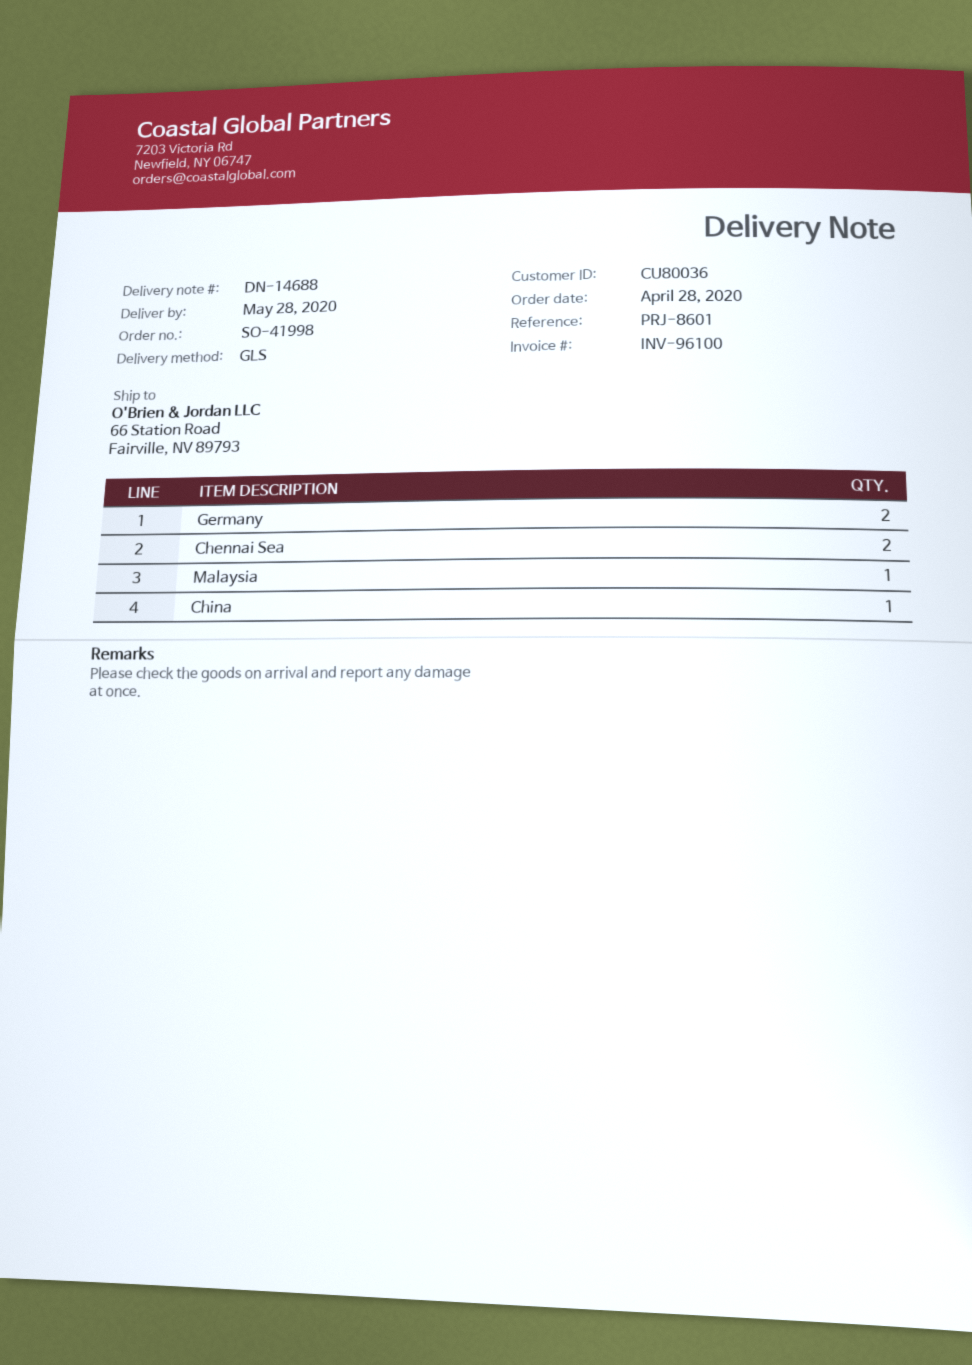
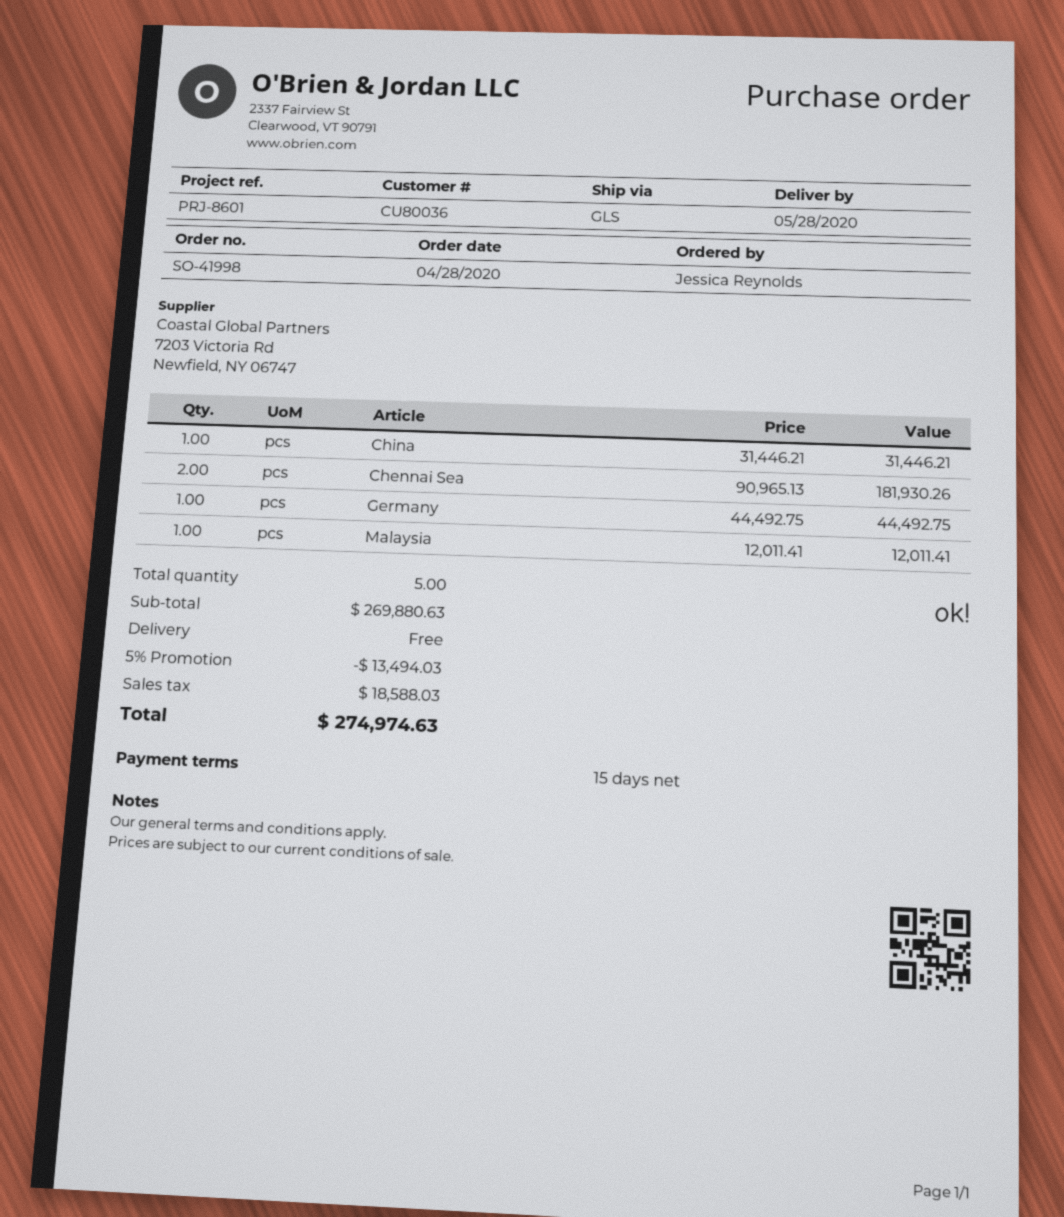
Germany: 2 -> 1

